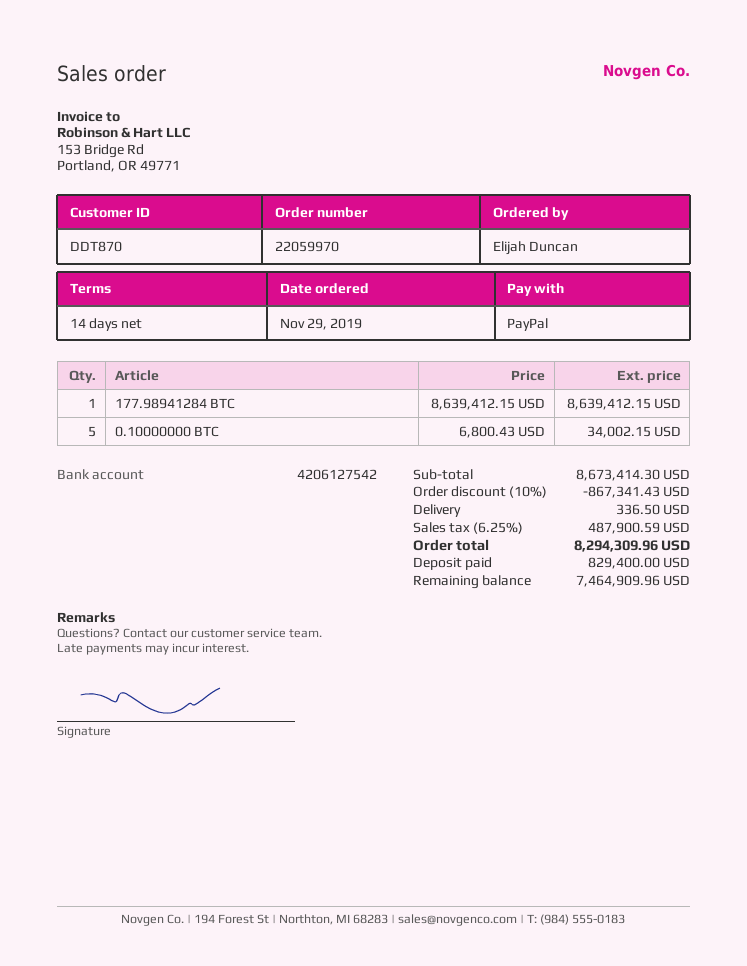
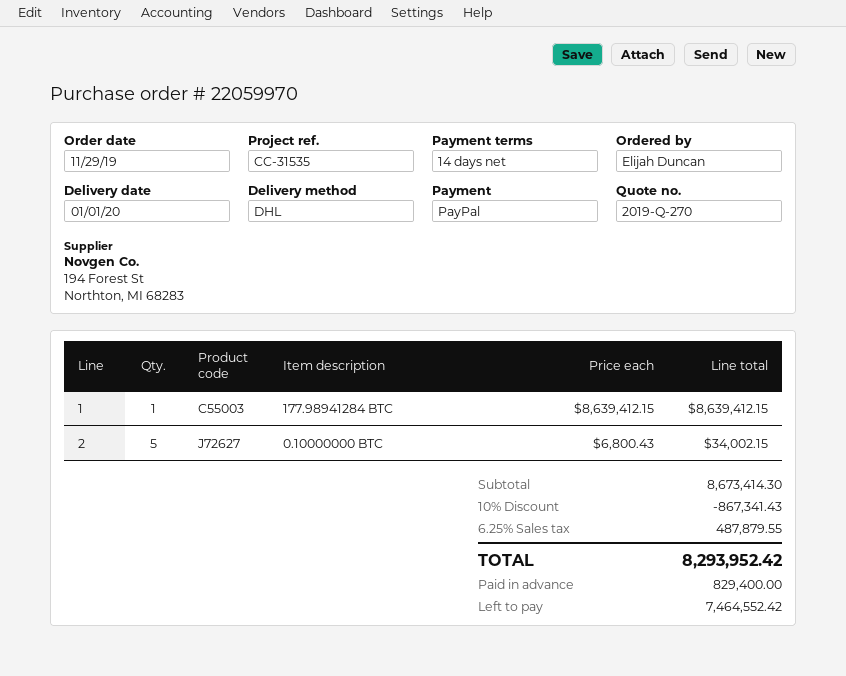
shipping: 336.50 -> none
tax: 6.25% = 487900.59 -> 6.25% = 487879.55
total: 8294309.96 -> 8293952.42
balance: 7464909.96 -> 7464552.42

